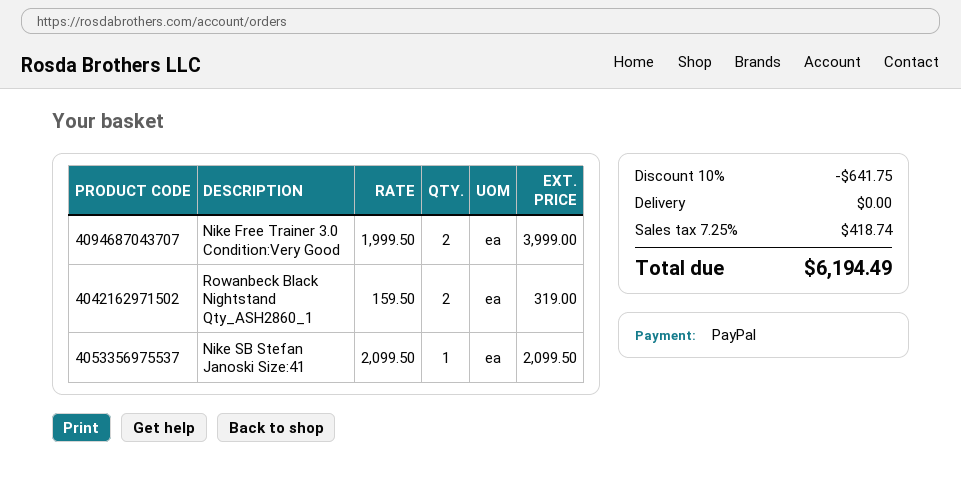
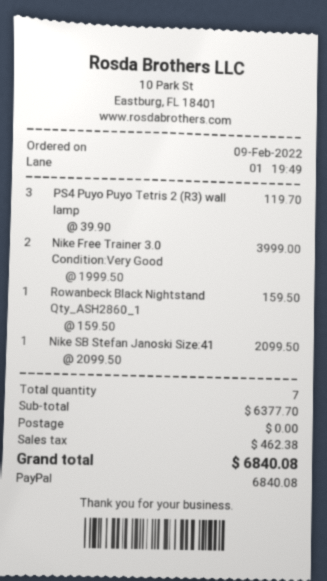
Rowanbeck Black Nightstand Qty_ASH2860_1: 2 x 159.50 = 319.00 -> 1 x 159.50 = 159.50
PS4 Puyo Puyo Tetris 2 (R3) wall lamp: none -> 3 x 39.90 = 119.70
discount: 10% = 641.75 -> none
tax: 418.74 -> 462.38
total: 6194.49 -> 6840.08

